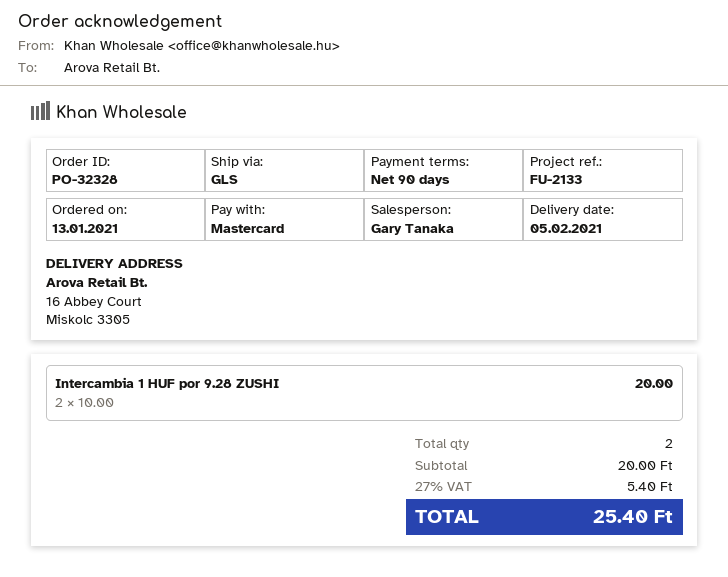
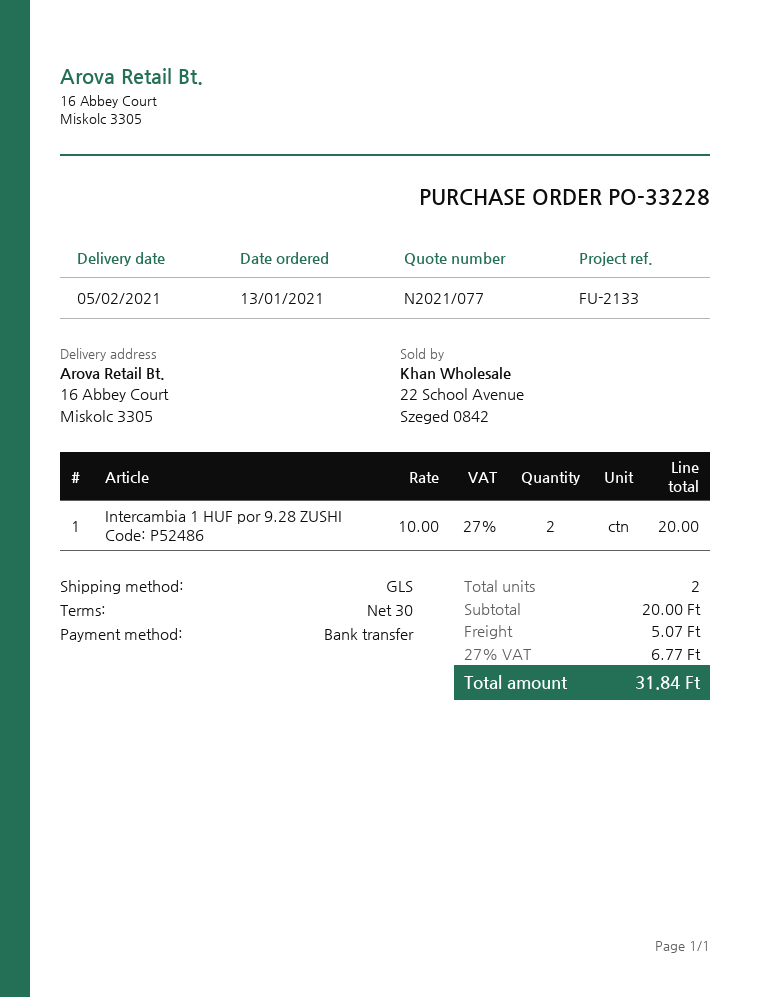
order number: PO-32328 -> PO-33228
payment terms: 90 days -> 30 days
payment method: Mastercard -> bank transfer
shipping: none -> 5.07
tax: 27% = 5.40 -> 27% = 6.77
total: 25.40 -> 31.84

